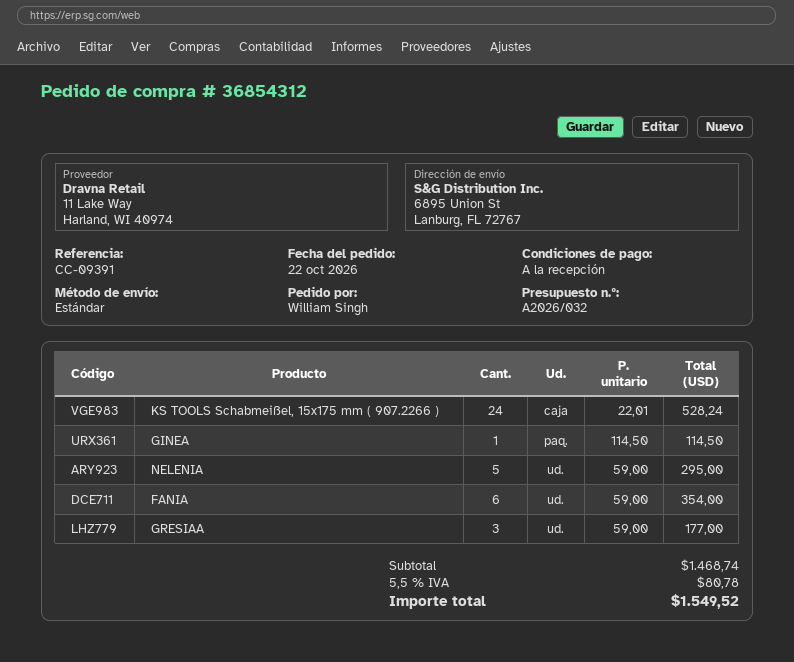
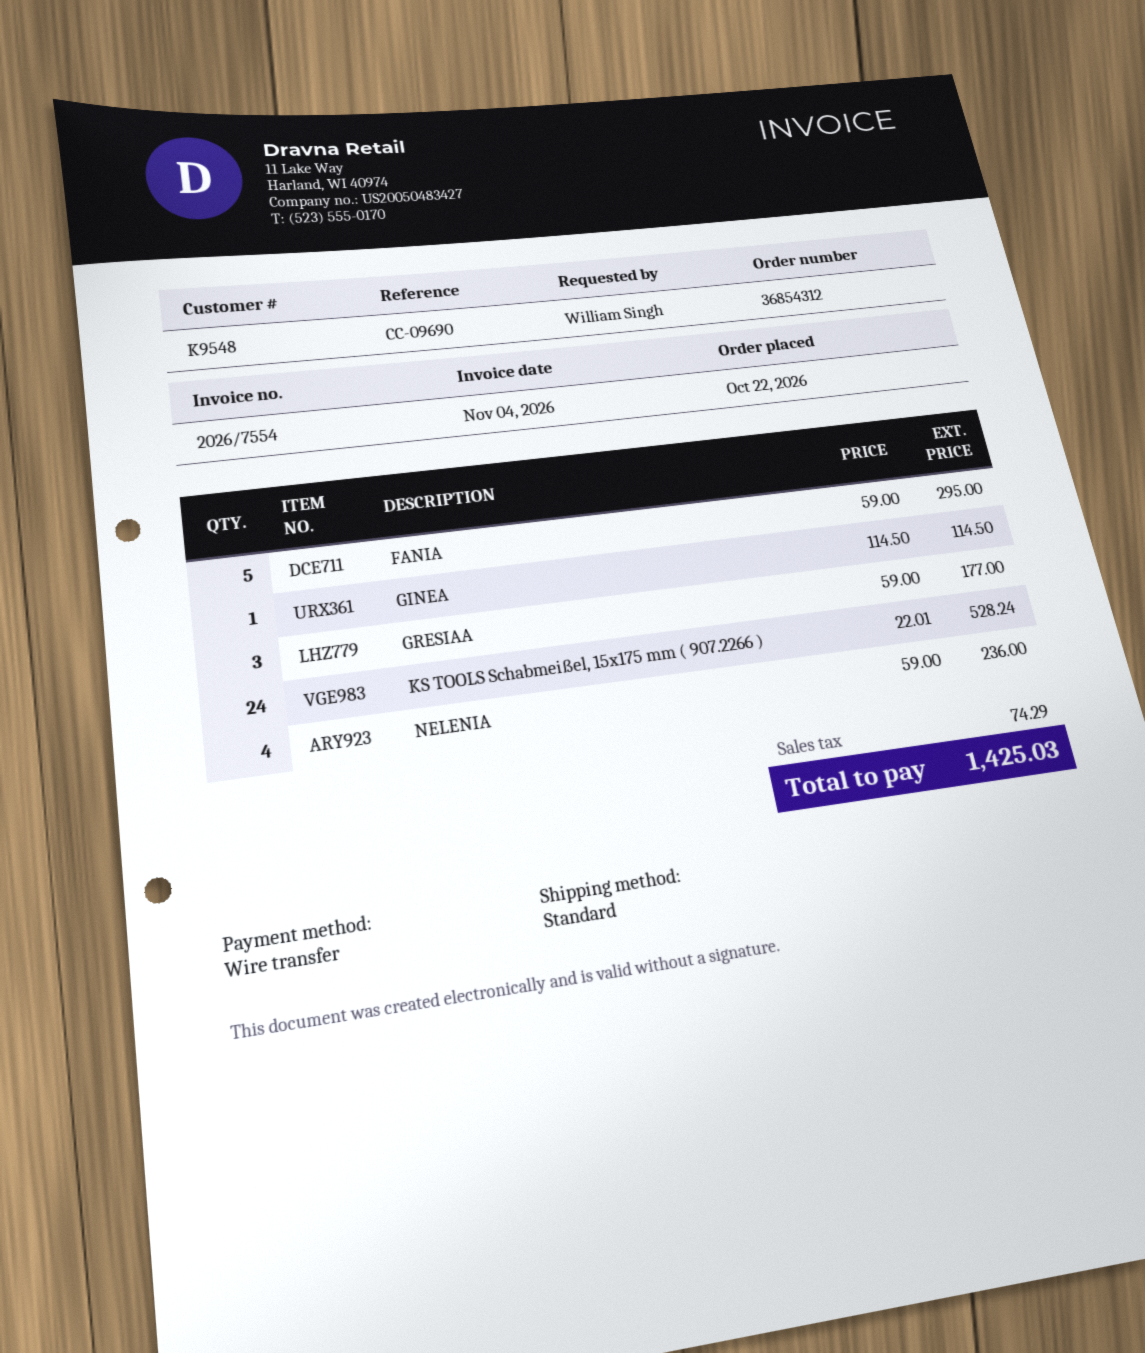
reference: CC-09391 -> CC-09690
NELENIA: 5 x 59.00 = 295.00 -> 4 x 59.00 = 236.00
FANIA: 6 x 59.00 = 354.00 -> 5 x 59.00 = 295.00
tax: 80.78 -> 74.29
total: 1549.52 -> 1425.03

